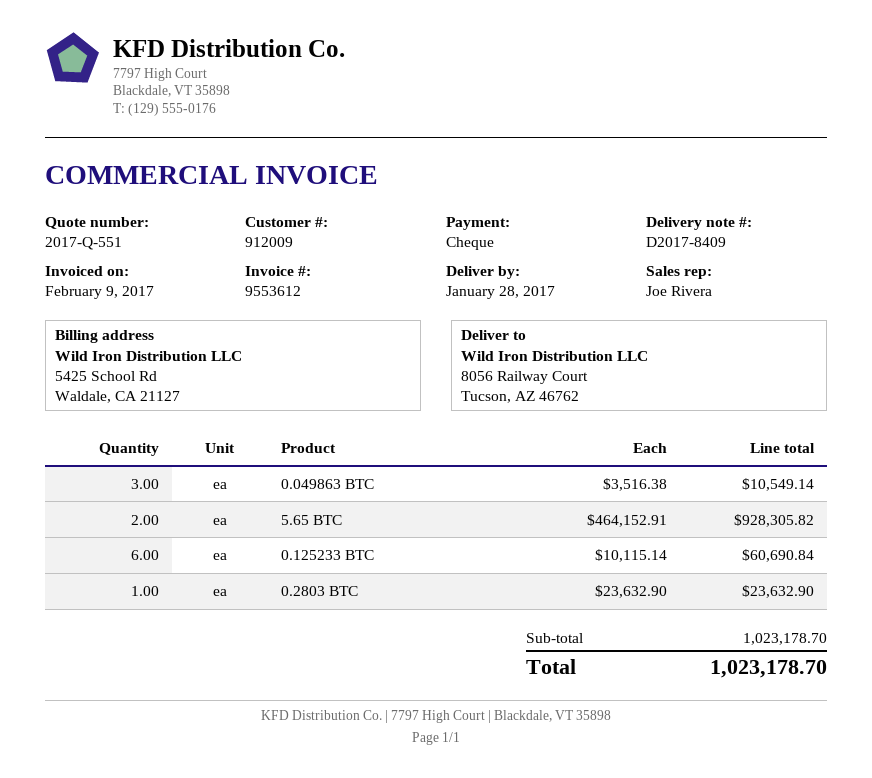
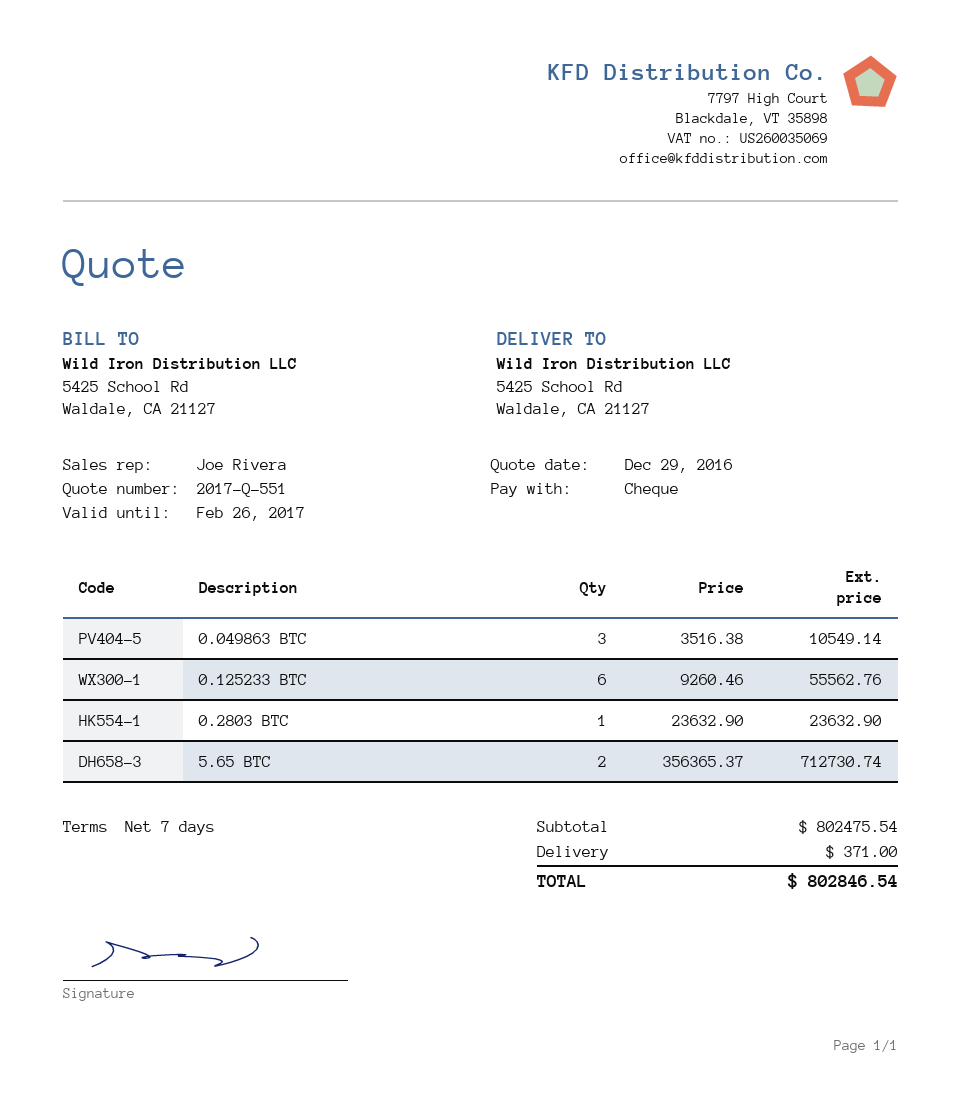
ship to: 8056 Railway Court, Tucson, AZ 46762 -> 5425 School Rd, Waldale, CA 21127
5.65 BTC: 2 x 464152.91 = 928305.82 -> 2 x 356365.37 = 712730.74
0.125233 BTC: 6 x 10115.14 = 60690.84 -> 6 x 9260.46 = 55562.76
subtotal: 1023178.70 -> 802475.54
shipping: none -> 371.00
total: 1023178.70 -> 802846.54

